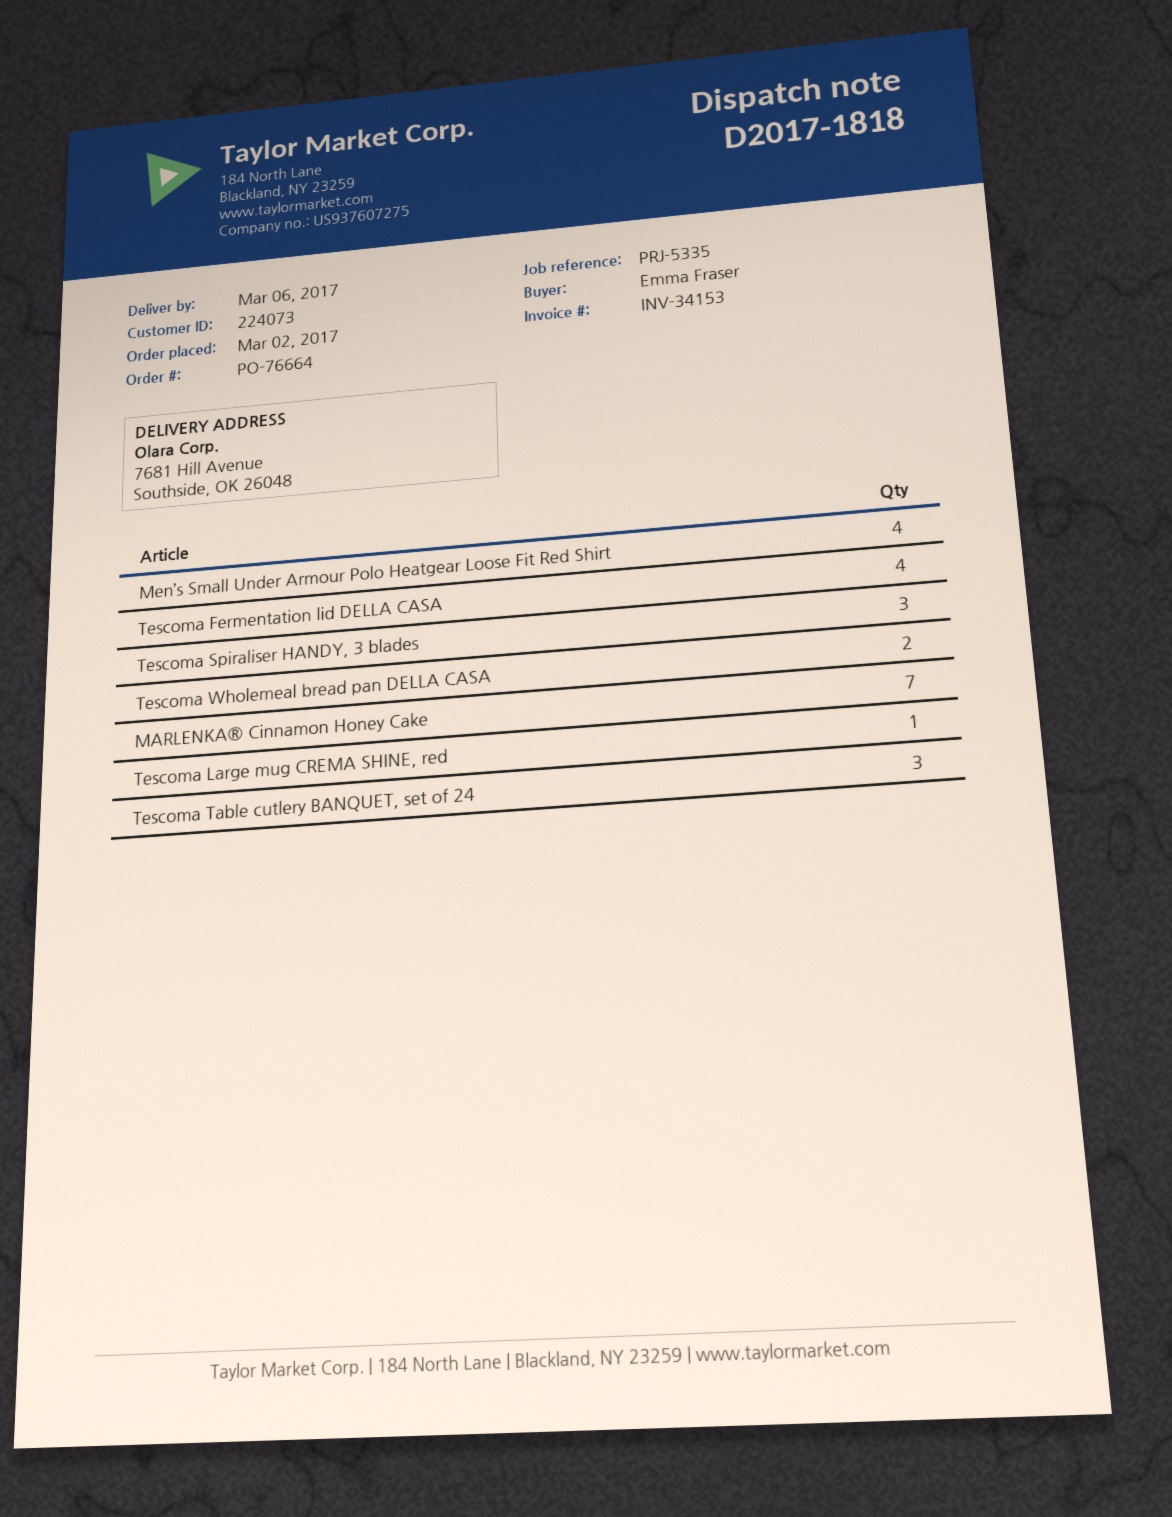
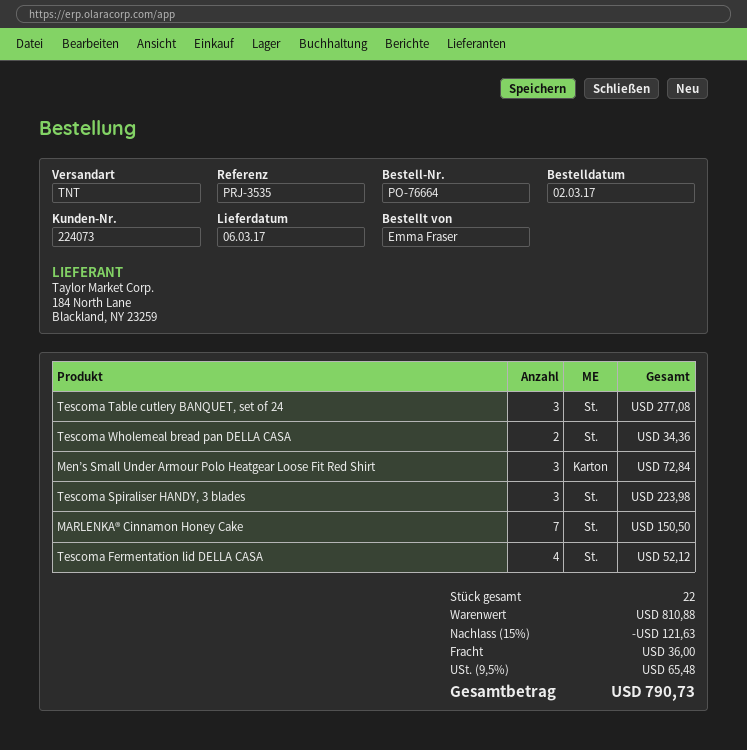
reference: PRJ-5335 -> PRJ-3535
Men’s Small Under Armour Polo Heatgear Loose Fit Red Shirt: 4 -> 3
Tescoma Large mug CREMA SHINE, red: 1 -> none

